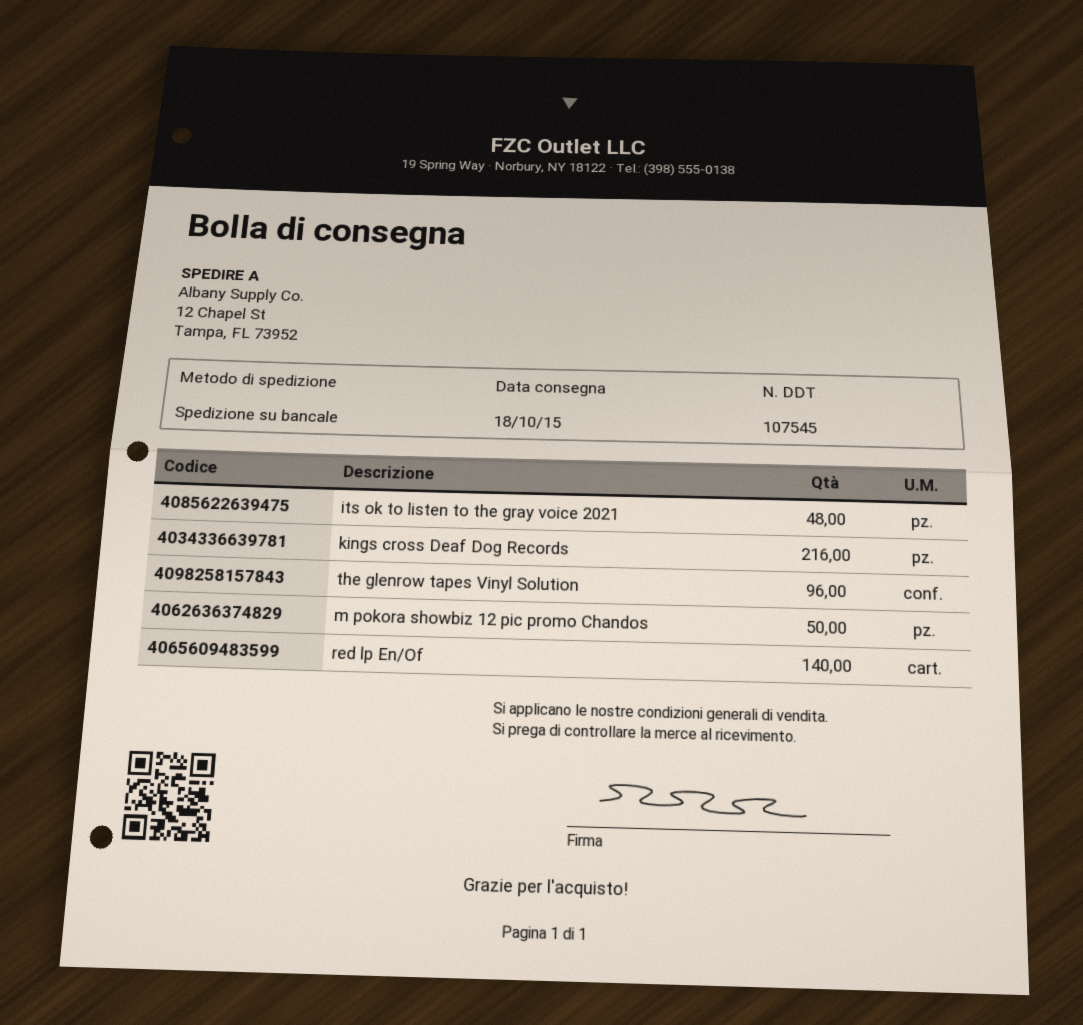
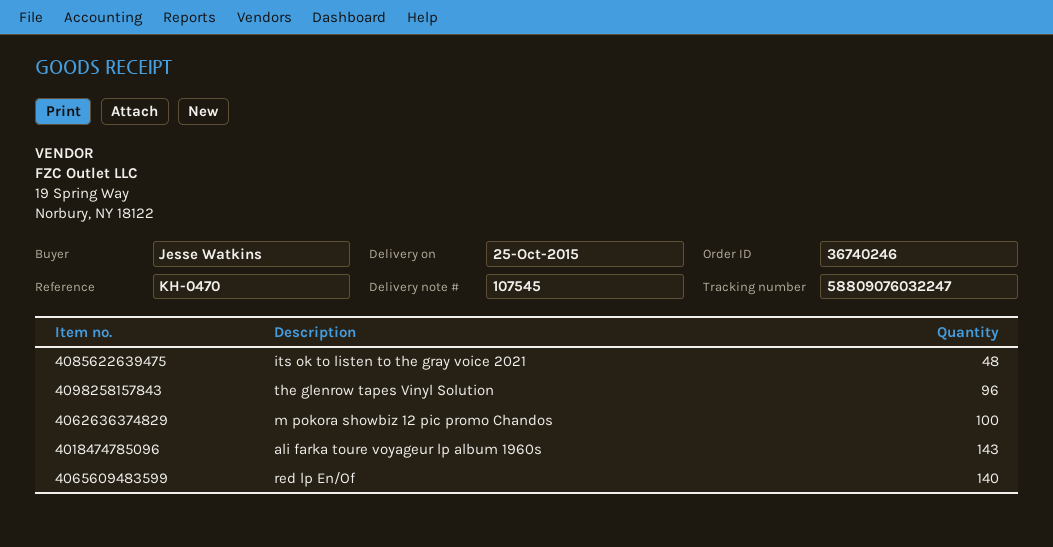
delivery date: 2015-10-18 -> 2015-10-25
kings cross Deaf Dog Records: 216 -> none
m pokora showbiz 12 pic promo Chandos: 50 -> 100
ali farka toure voyageur lp album 1960s: none -> 143

